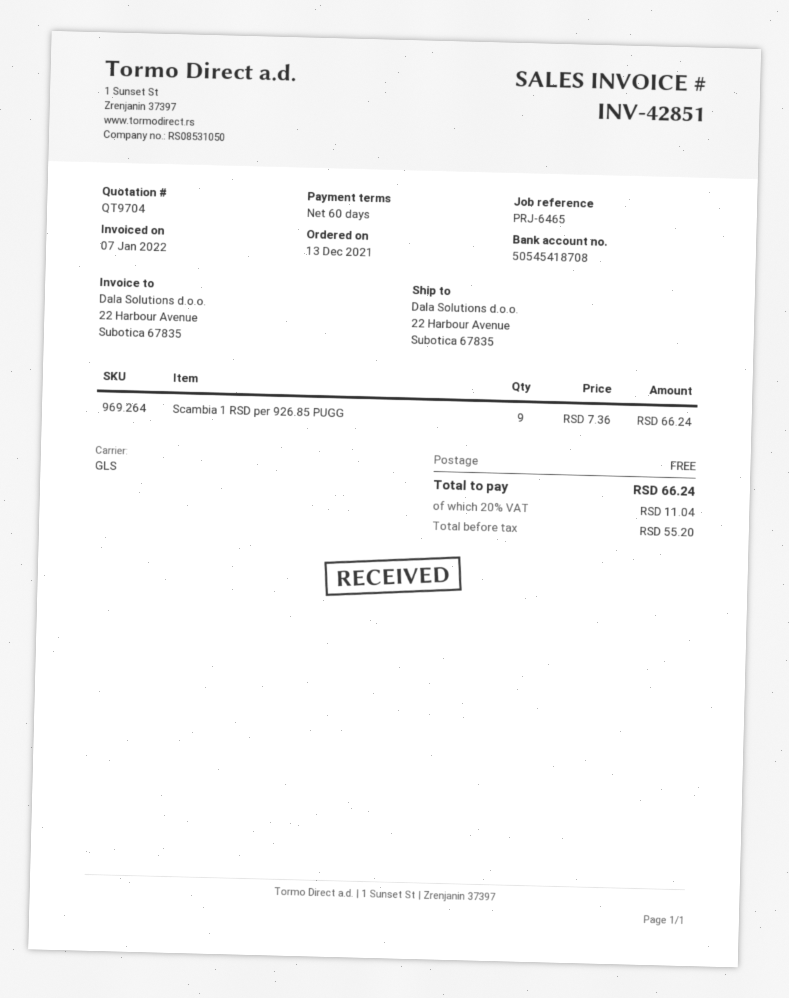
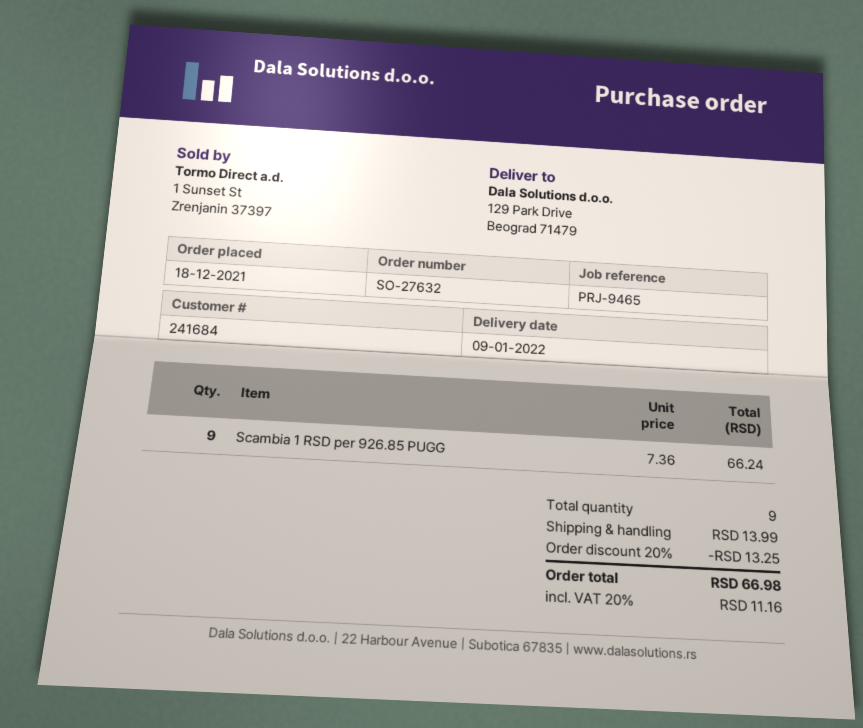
order date: 2021-12-13 -> 2021-12-18
reference: PRJ-6465 -> PRJ-9465
ship to: 22 Harbour Avenue, Subotica 67835 -> 129 Park Drive, Beograd 71479
discount: none -> 20% = 13.25
shipping: 0.00 -> 13.99
tax: 20% = 11.04 -> 20% = 11.16
total: 66.24 -> 66.98

